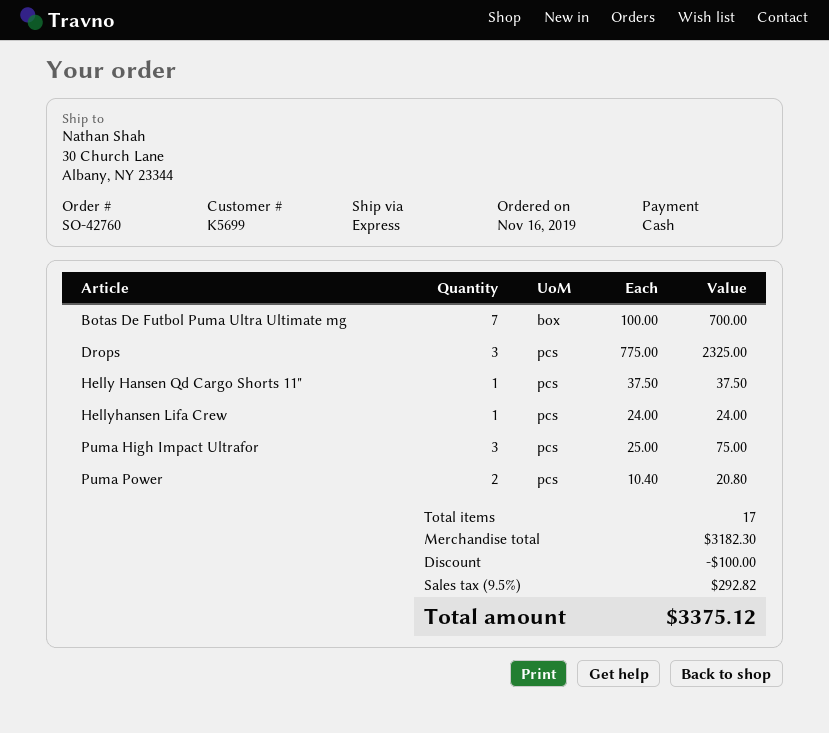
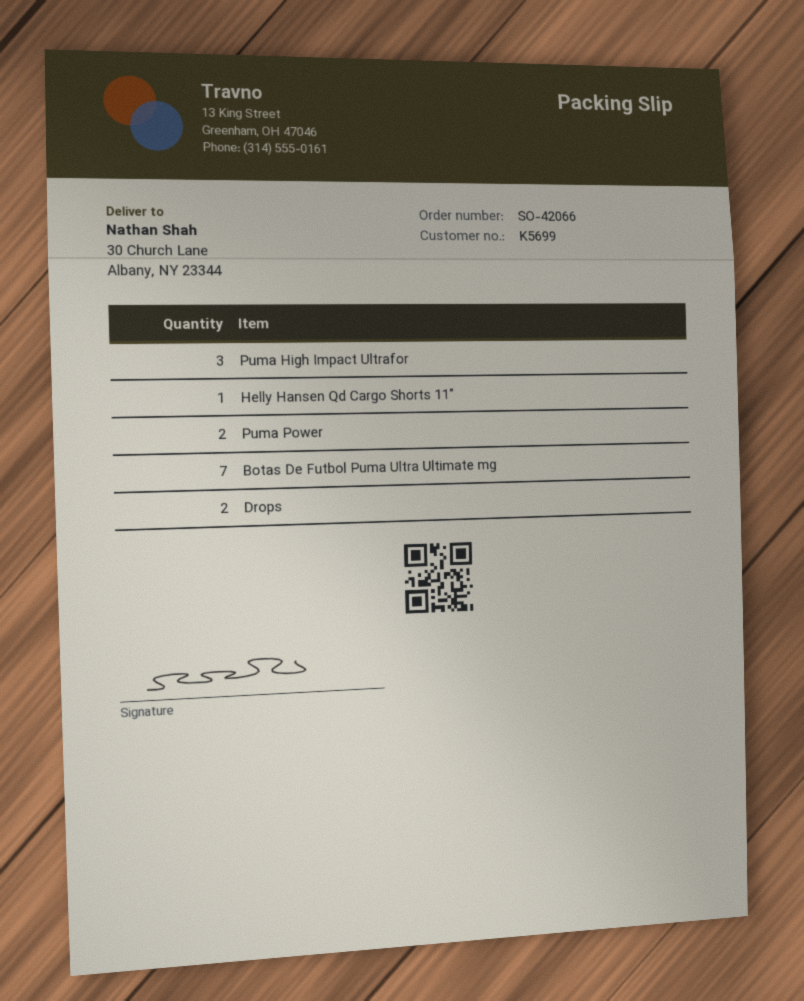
order number: SO-42760 -> SO-42066
Drops: 3 -> 2
Hellyhansen Lifa Crew: 1 -> none

